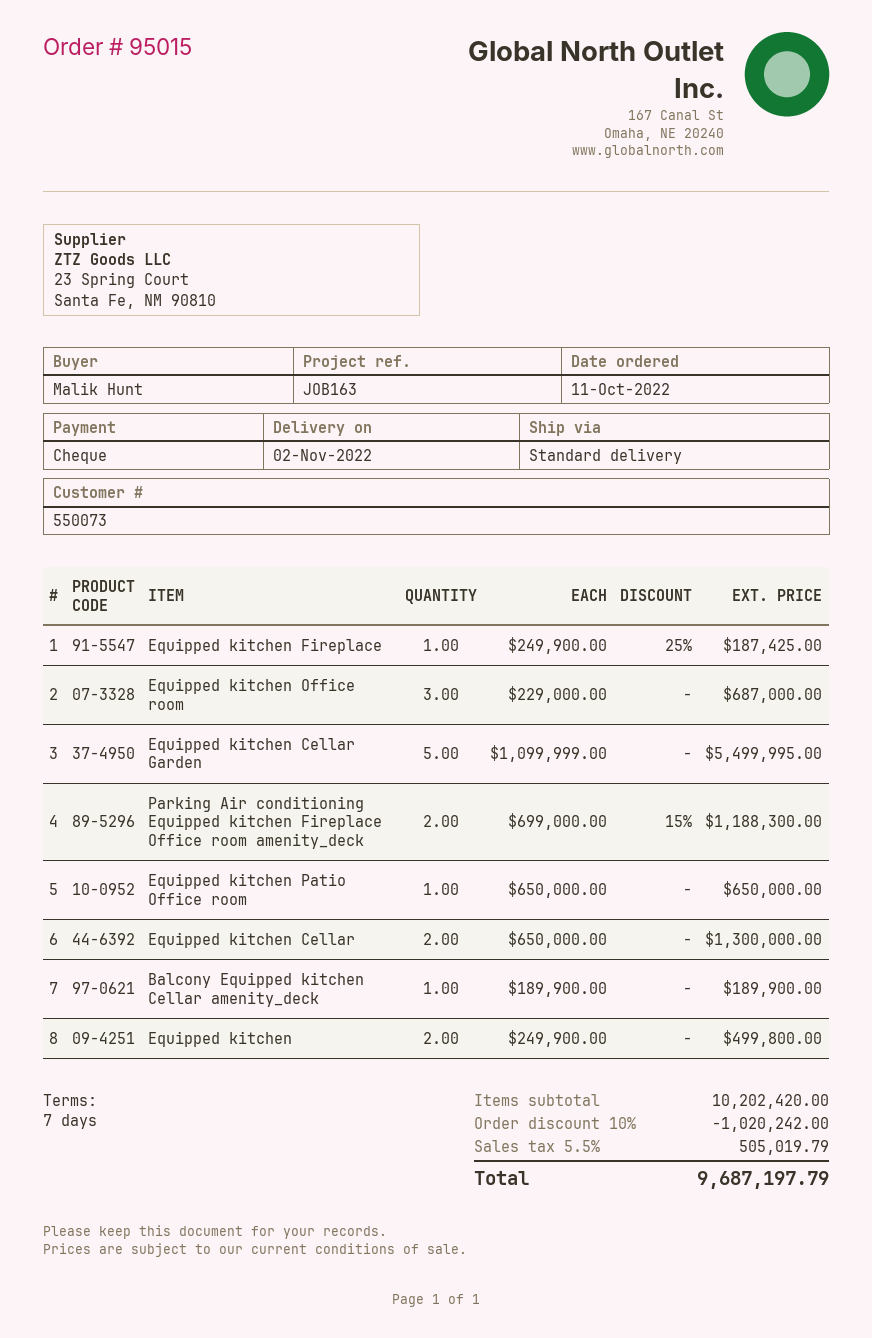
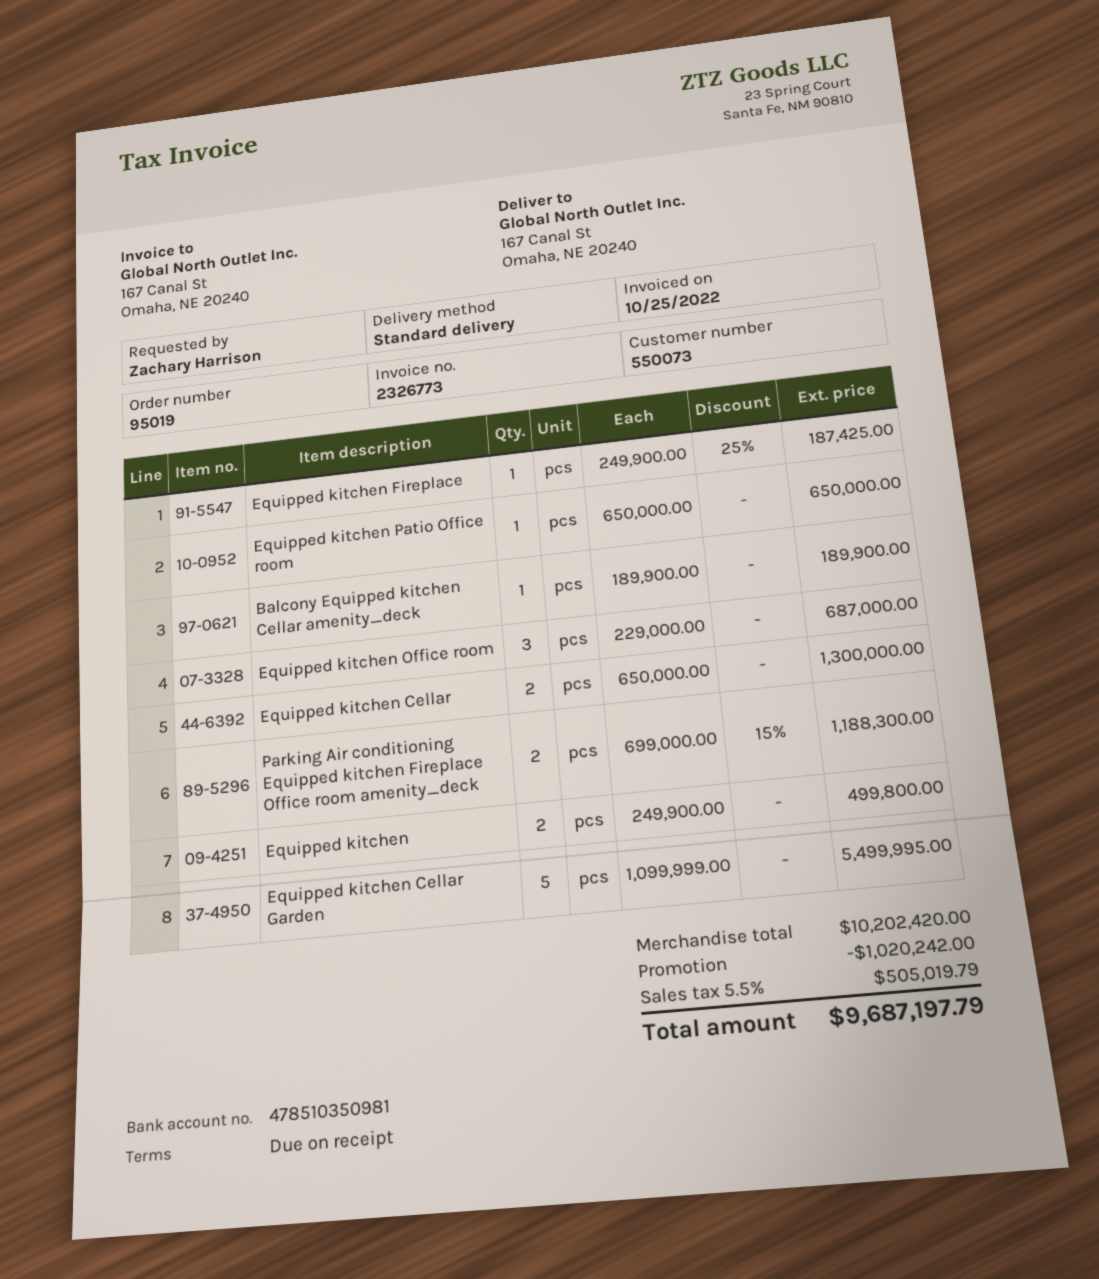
order number: 95015 -> 95019
payment terms: 7 days -> on receipt
ordered by: Malik Hunt -> Zachary Harrison

